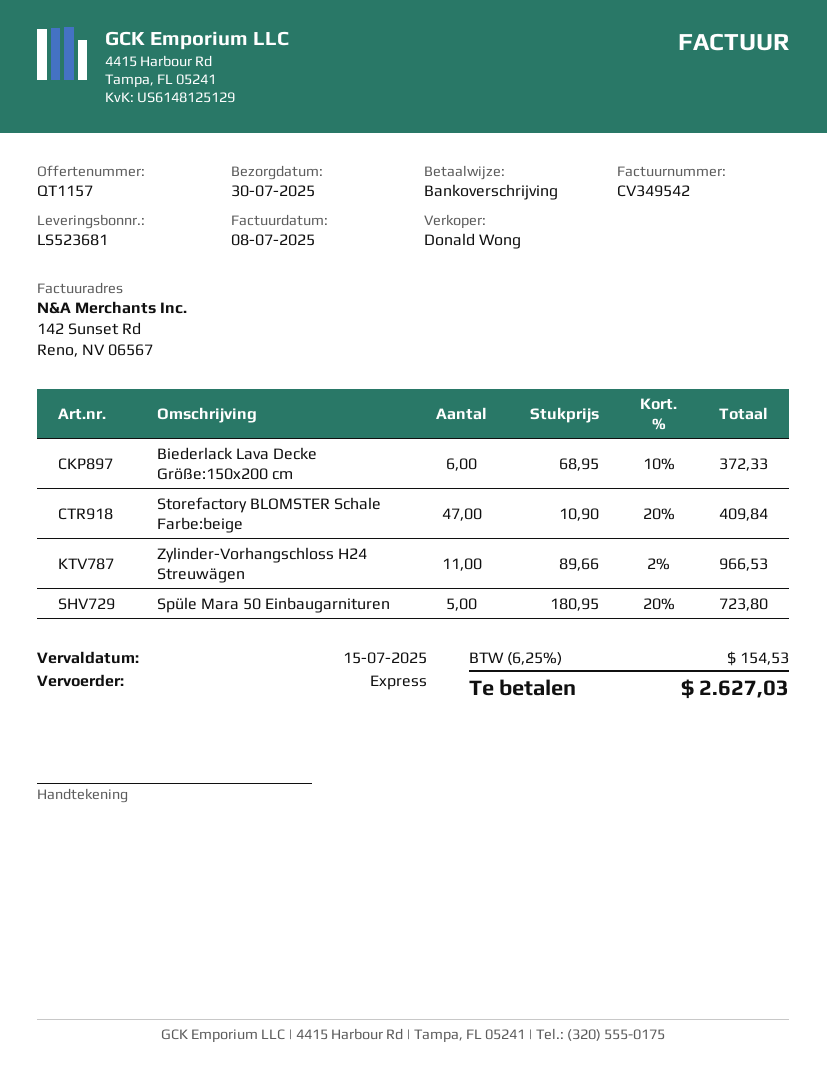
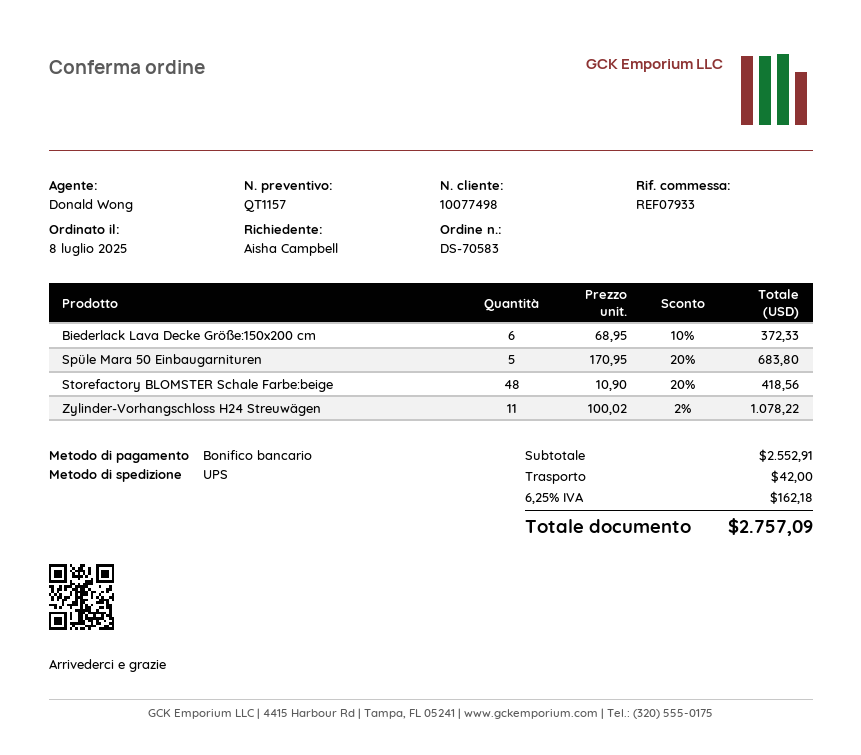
shipping method: express -> UPS
Storefactory BLOMSTER Schale Farbe:beige: 47 x 10.90 - 20% = 409.84 -> 48 x 10.90 - 20% = 418.56
Zylinder-Vorhangschloss H24 Streuwägen: 11 x 89.66 - 2% = 966.53 -> 11 x 100.02 - 2% = 1078.22
Spüle Mara 50 Einbaugarnituren: 5 x 180.95 - 20% = 723.80 -> 5 x 170.95 - 20% = 683.80
shipping: none -> 42.00
tax: 6.25% = 154.53 -> 6.25% = 162.18
total: 2627.03 -> 2757.09

